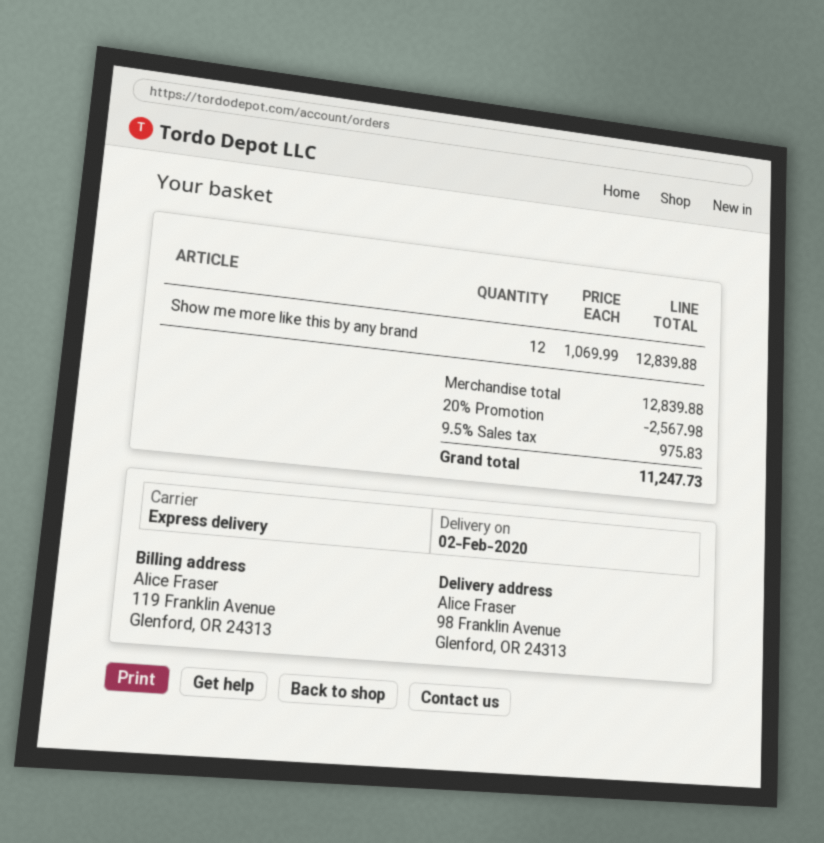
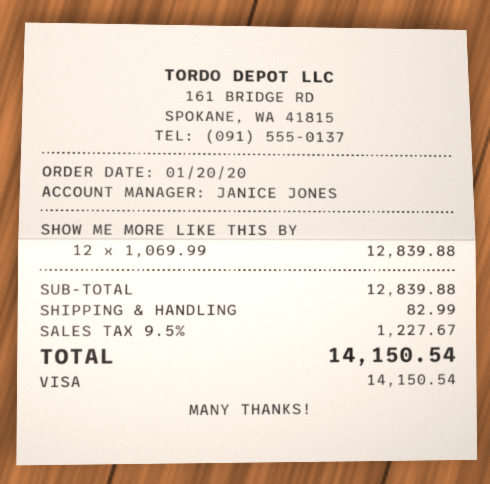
discount: 20% = 2567.98 -> none
shipping: none -> 82.99
tax: 9.5% = 975.83 -> 9.5% = 1227.67
total: 11247.73 -> 14150.54

